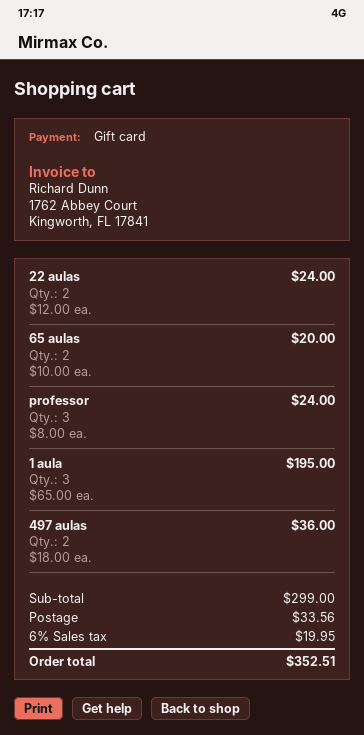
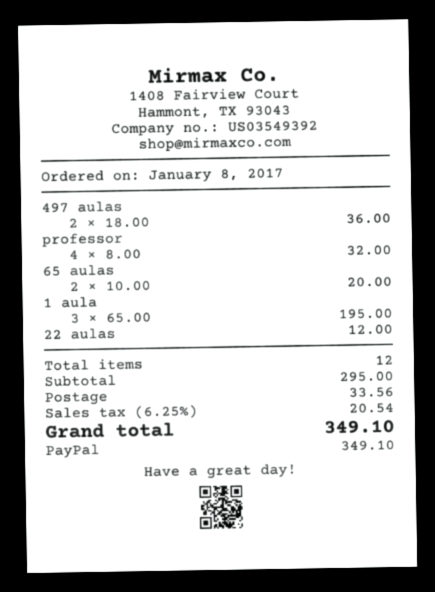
payment method: gift card -> PayPal
22 aulas: 2 x 12.00 = 24.00 -> 1 x 12.00 = 12.00
professor: 3 x 8.00 = 24.00 -> 4 x 8.00 = 32.00
subtotal: 299.00 -> 295.00
tax: 6% = 19.95 -> 6.25% = 20.54
total: 352.51 -> 349.10

